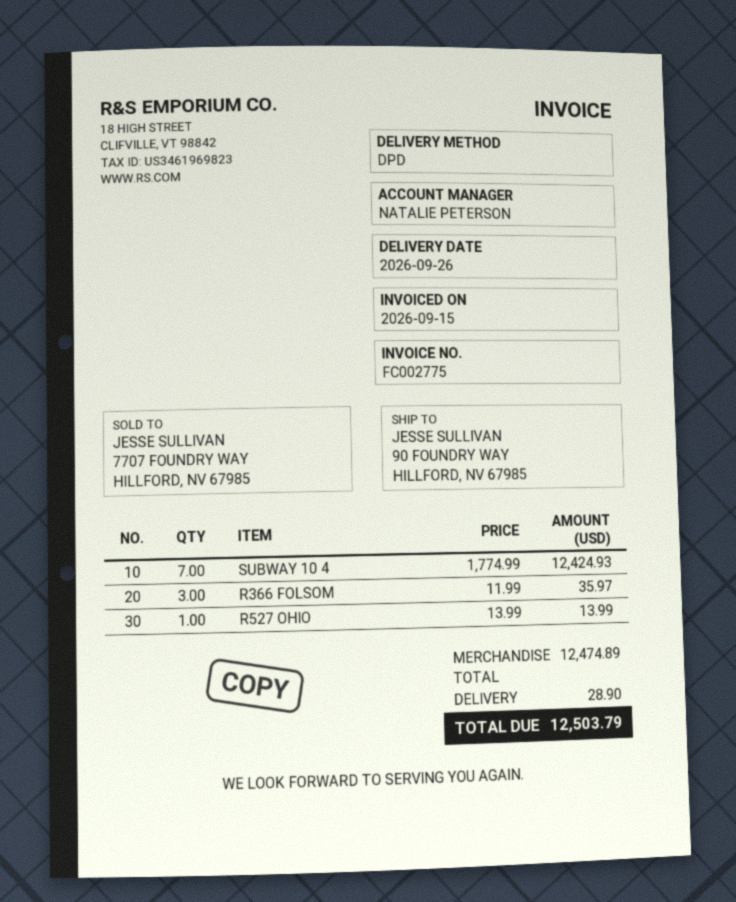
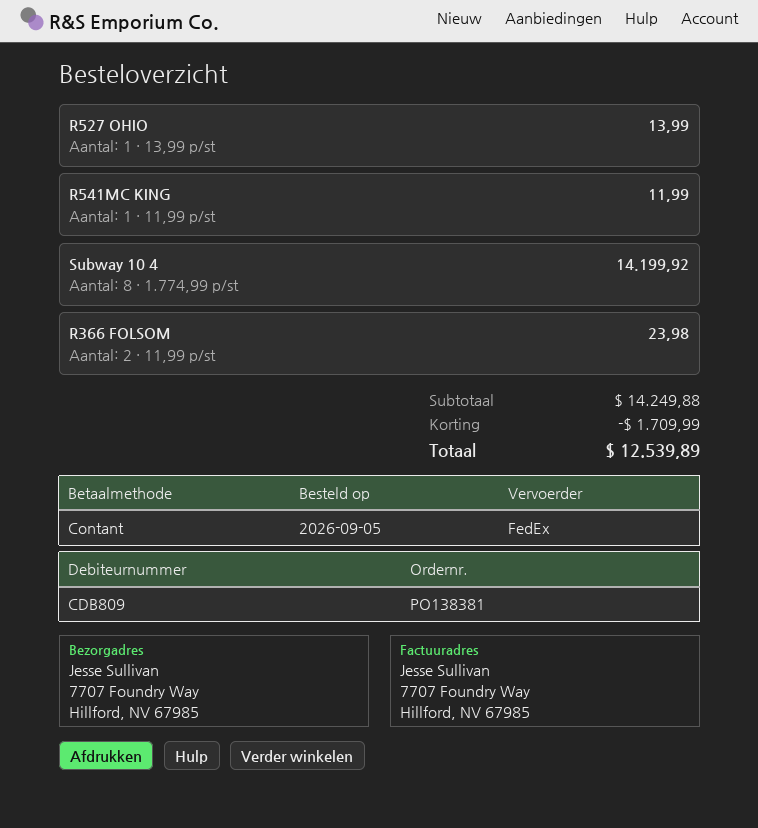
shipping method: DPD -> FedEx
ship to: 90 FOUNDRY WAY, HILLFORD, NV 67985 -> 7707 Foundry Way, Hillford, NV 67985
SUBWAY 10 4: 7 x 1774.99 = 12424.93 -> 8 x 1774.99 = 14199.92
R366 FOLSOM: 3 x 11.99 = 35.97 -> 2 x 11.99 = 23.98
R541MC KING: none -> 1 x 11.99 = 11.99
subtotal: 12474.89 -> 14249.88
discount: none -> 1709.99
shipping: 28.90 -> none
total: 12503.79 -> 12539.89

